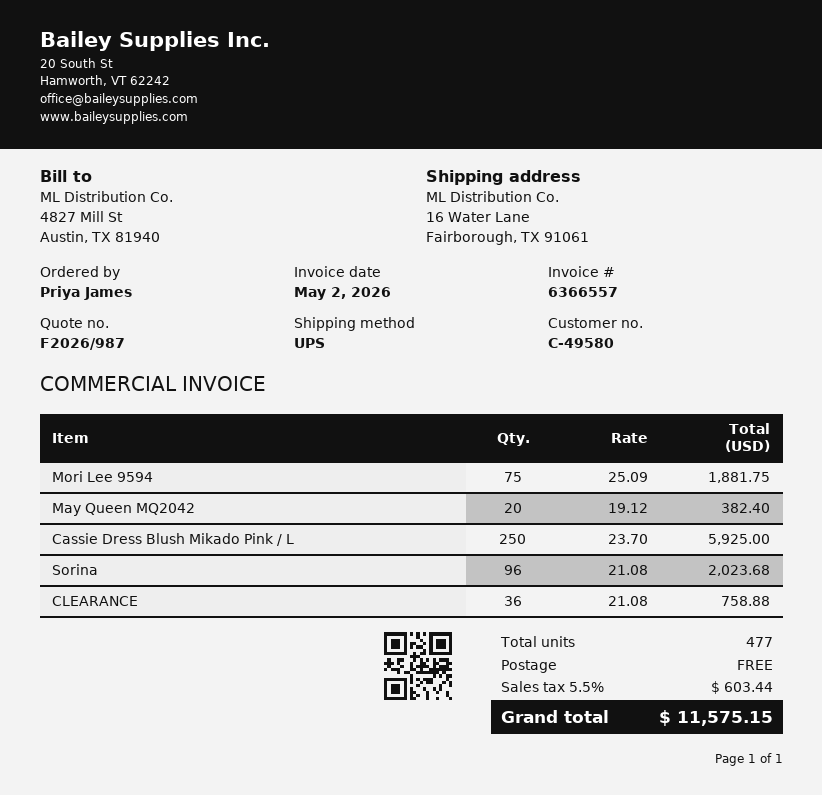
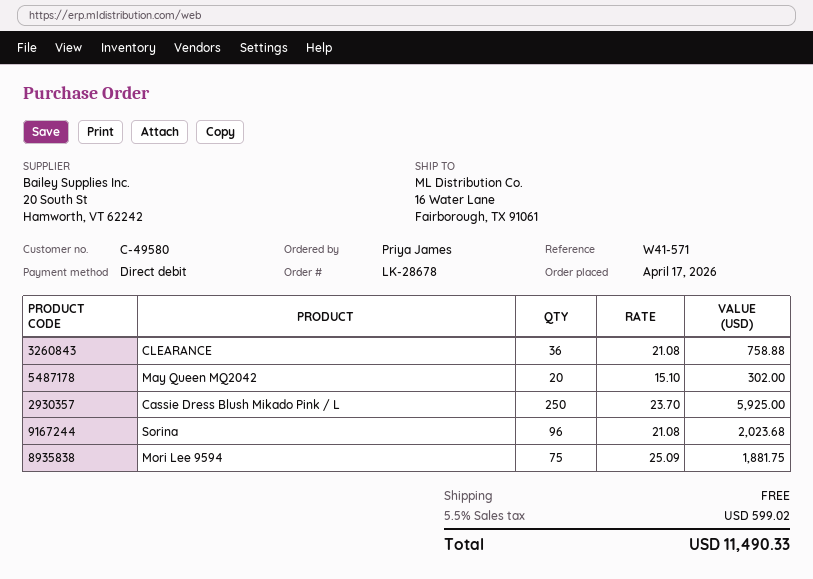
May Queen MQ2042: 20 x 19.12 = 382.40 -> 20 x 15.10 = 302.00
tax: 5.5% = 603.44 -> 5.5% = 599.02
total: 11575.15 -> 11490.33

